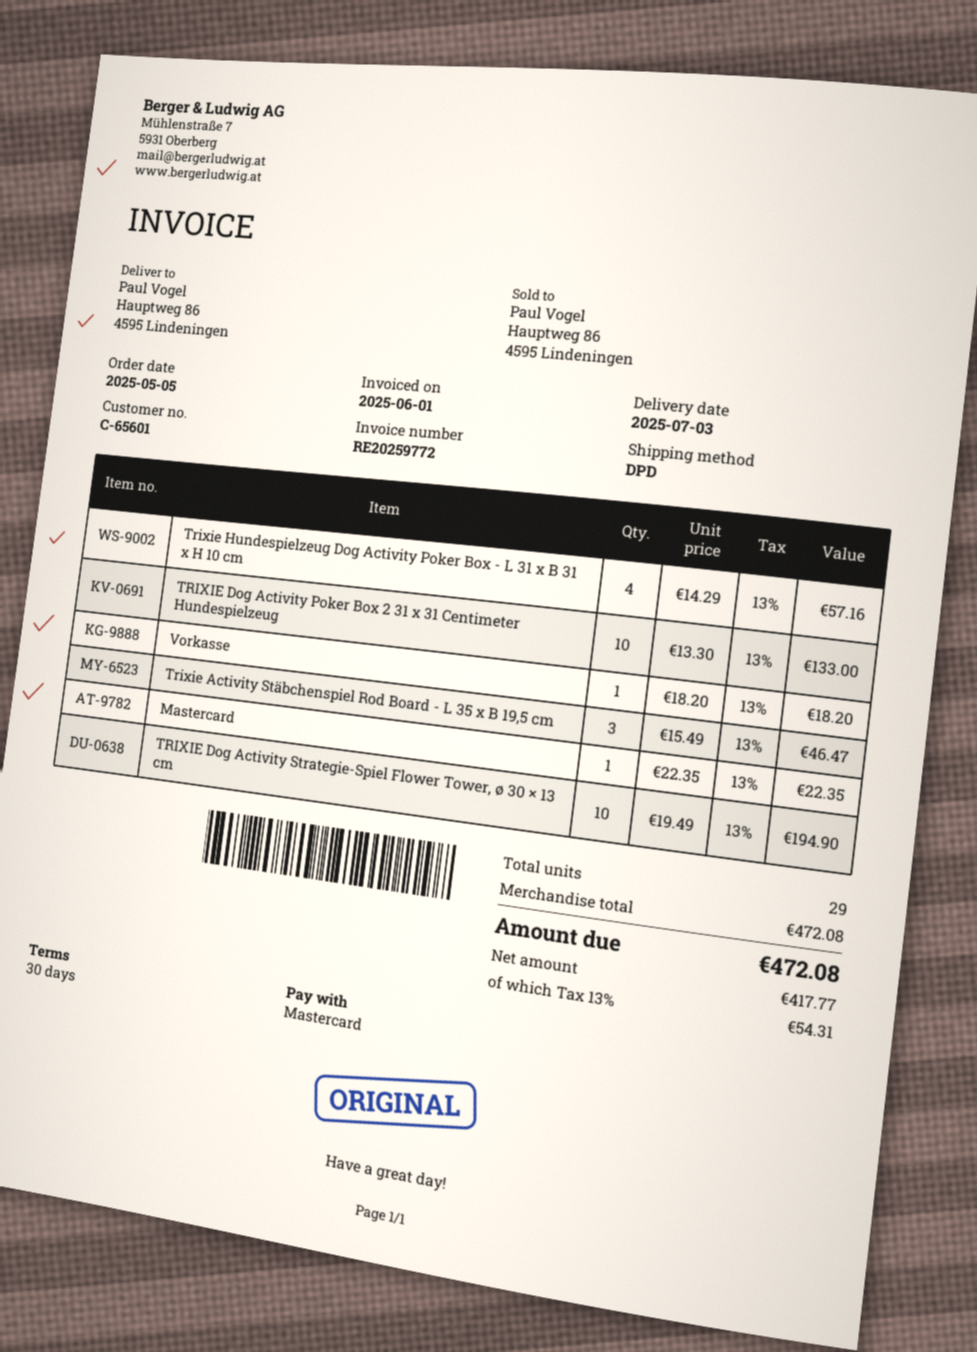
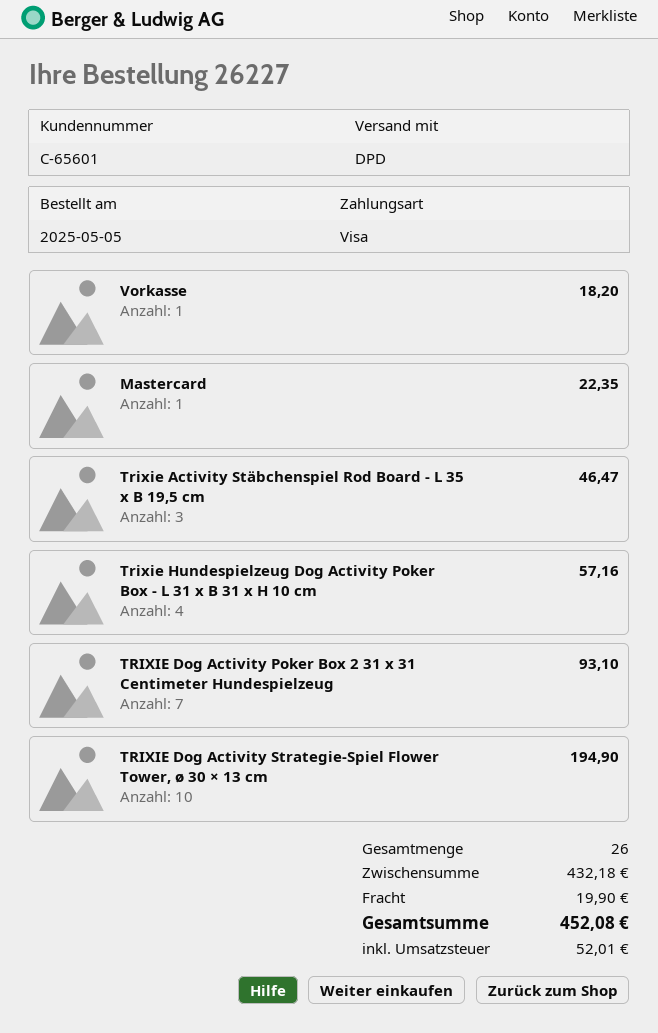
payment method: Mastercard -> Visa
TRIXIE Dog Activity Poker Box 2 31 x 31 Centimeter Hundespielzeug: 10 for 133.00 -> 7 for 93.10
total quantity: 29 -> 26
subtotal: 472.08 -> 432.18
shipping: none -> 19.90
tax: 54.31 -> 52.01
total: 472.08 -> 452.08

